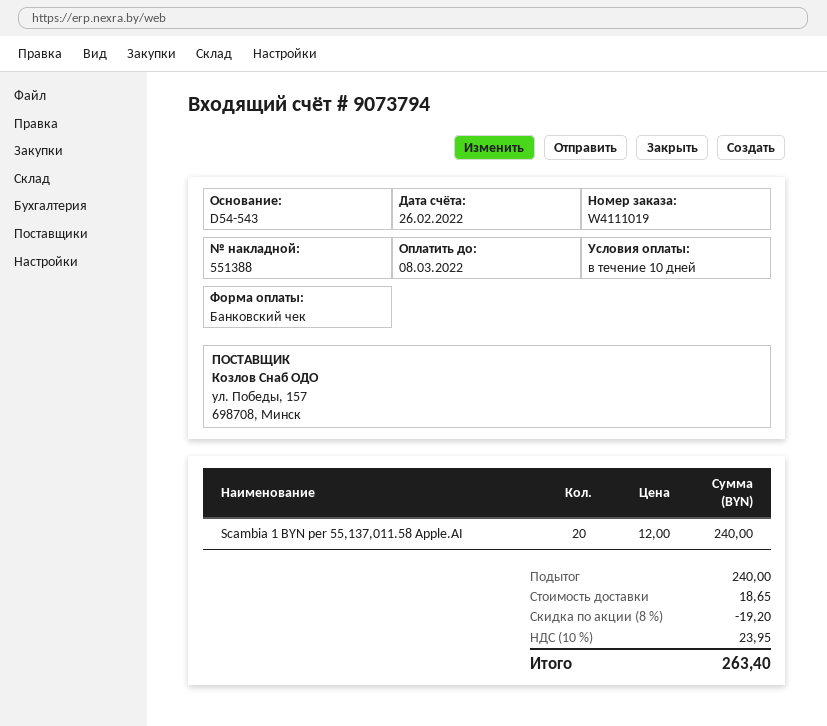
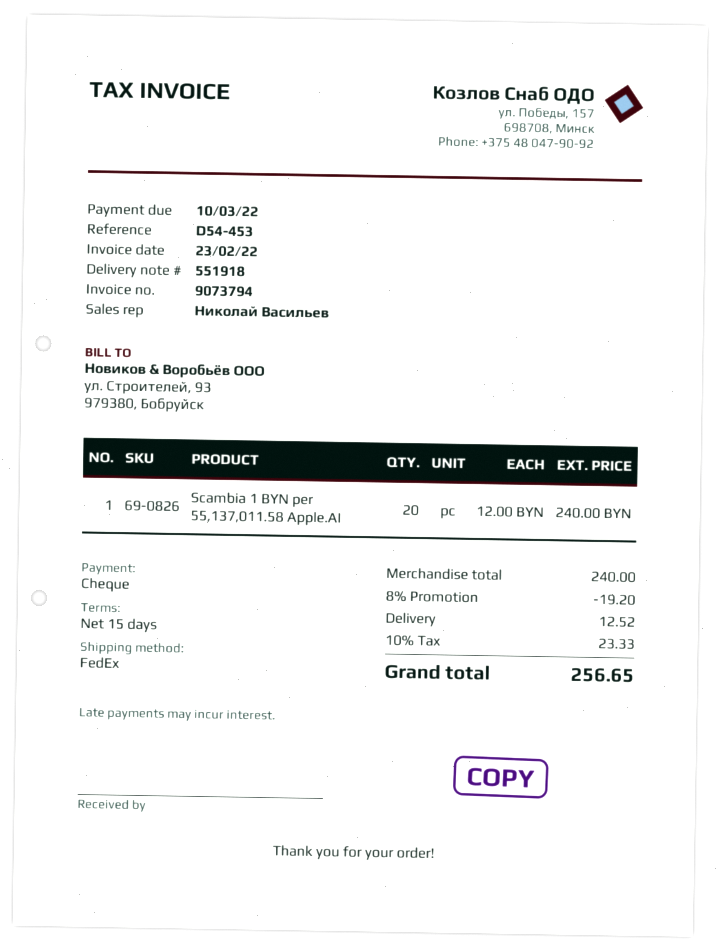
delivery note number: 551388 -> 551918
invoice date: 2022-02-26 -> 2022-02-23
payment terms: 10 days -> 15 days
due date: 2022-03-08 -> 2022-03-10
reference: D54-543 -> D54-453
shipping: 18.65 -> 12.52
tax: 10% = 23.95 -> 10% = 23.33
total: 263.40 -> 256.65

